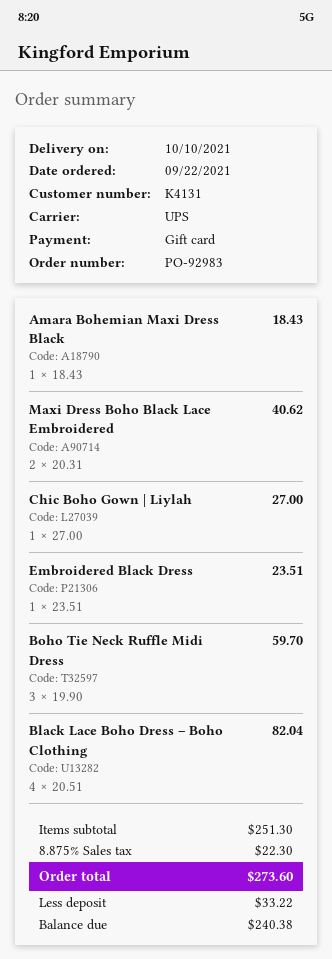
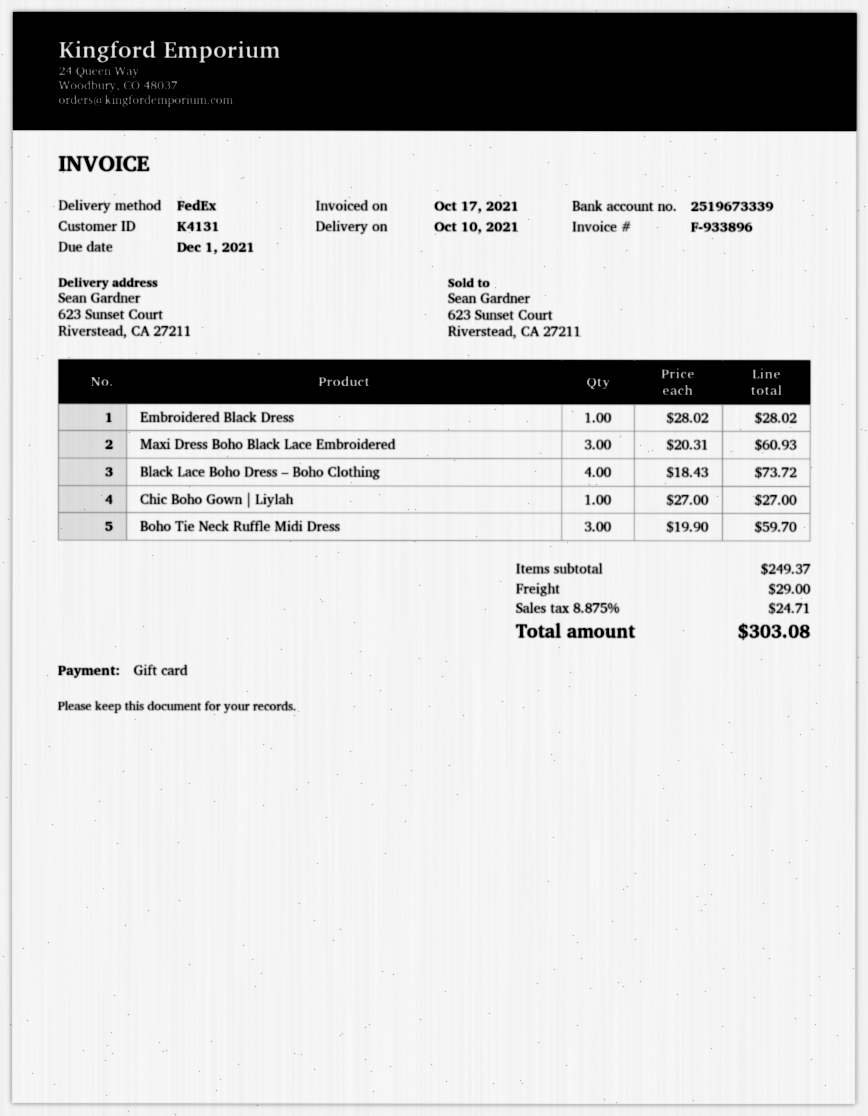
shipping method: UPS -> FedEx
Amara Bohemian Maxi Dress Black: 1 x 18.43 = 18.43 -> none
Maxi Dress Boho Black Lace Embroidered: 2 x 20.31 = 40.62 -> 3 x 20.31 = 60.93
Embroidered Black Dress: 1 x 23.51 = 23.51 -> 1 x 28.02 = 28.02
Black Lace Boho Dress – Boho Clothing: 4 x 20.51 = 82.04 -> 4 x 18.43 = 73.72
subtotal: 251.30 -> 249.37
shipping: none -> 29.00
tax: 8.875% = 22.30 -> 8.875% = 24.71
total: 273.60 -> 303.08

